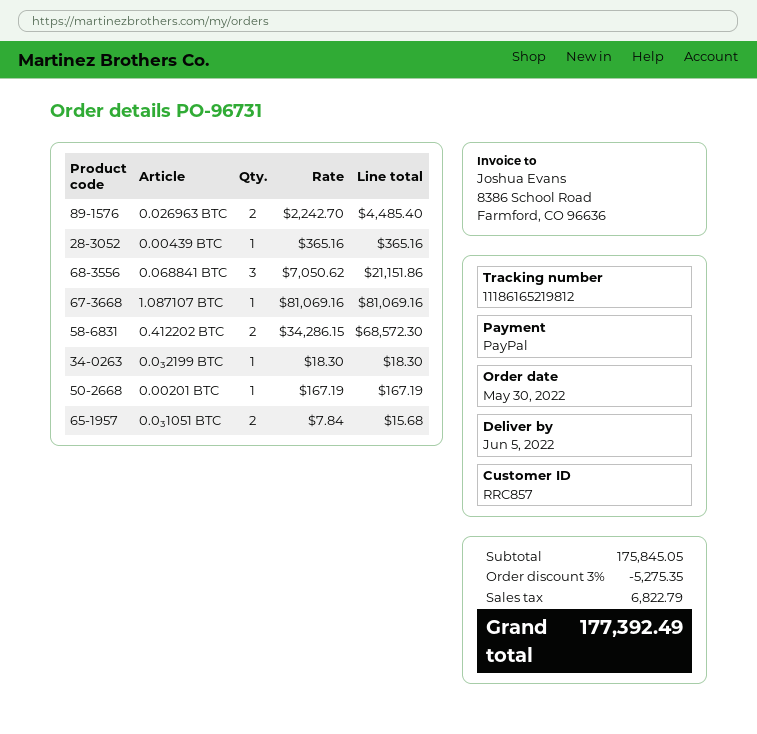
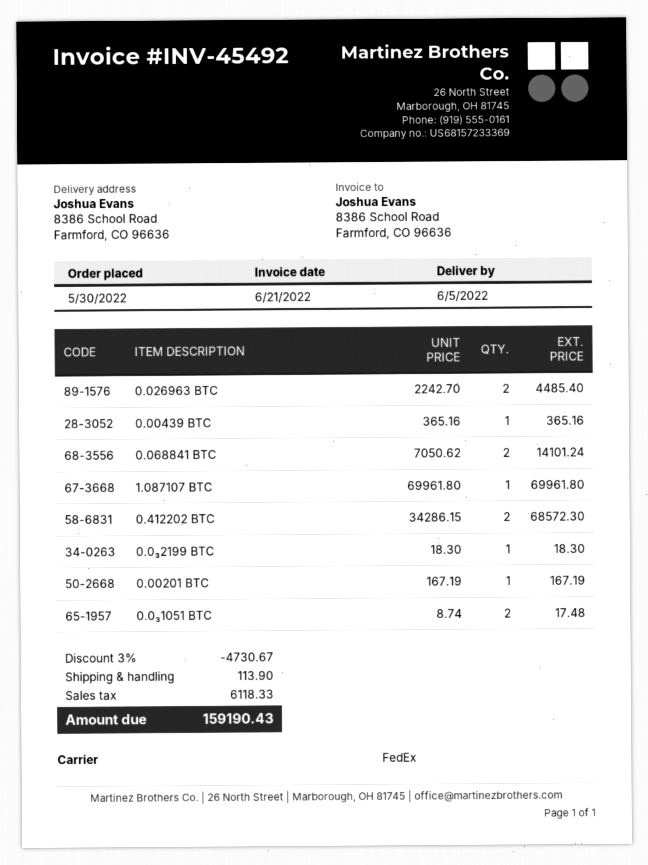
0.068841 BTC: 3 x 7050.62 = 21151.86 -> 2 x 7050.62 = 14101.24
1.087107 BTC: 1 x 81069.16 = 81069.16 -> 1 x 69961.80 = 69961.80
0.0₃1051 BTC: 2 x 7.84 = 15.68 -> 2 x 8.74 = 17.48
discount: 3% = 5275.35 -> 3% = 4730.67
shipping: none -> 113.90
tax: 6822.79 -> 6118.33
total: 177392.49 -> 159190.43

